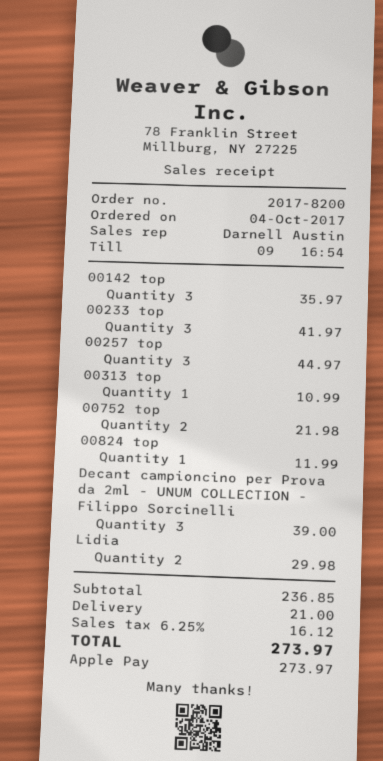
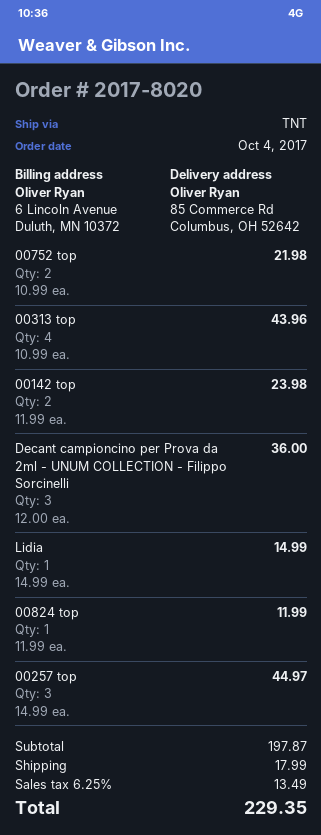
order number: 2017-8200 -> 2017-8020
00142 top: 3 for 35.97 -> 2 for 23.98
00233 top: 3 for 41.97 -> none
00313 top: 1 for 10.99 -> 4 for 43.96
Decant campioncino per Prova da 2ml - UNUM COLLECTION - Filippo Sorcinelli: 3 for 39.00 -> 3 for 36.00
Lidia: 2 for 29.98 -> 1 for 14.99
subtotal: 236.85 -> 197.87
shipping: 21.00 -> 17.99
tax: 6.25% = 16.12 -> 6.25% = 13.49
total: 273.97 -> 229.35

